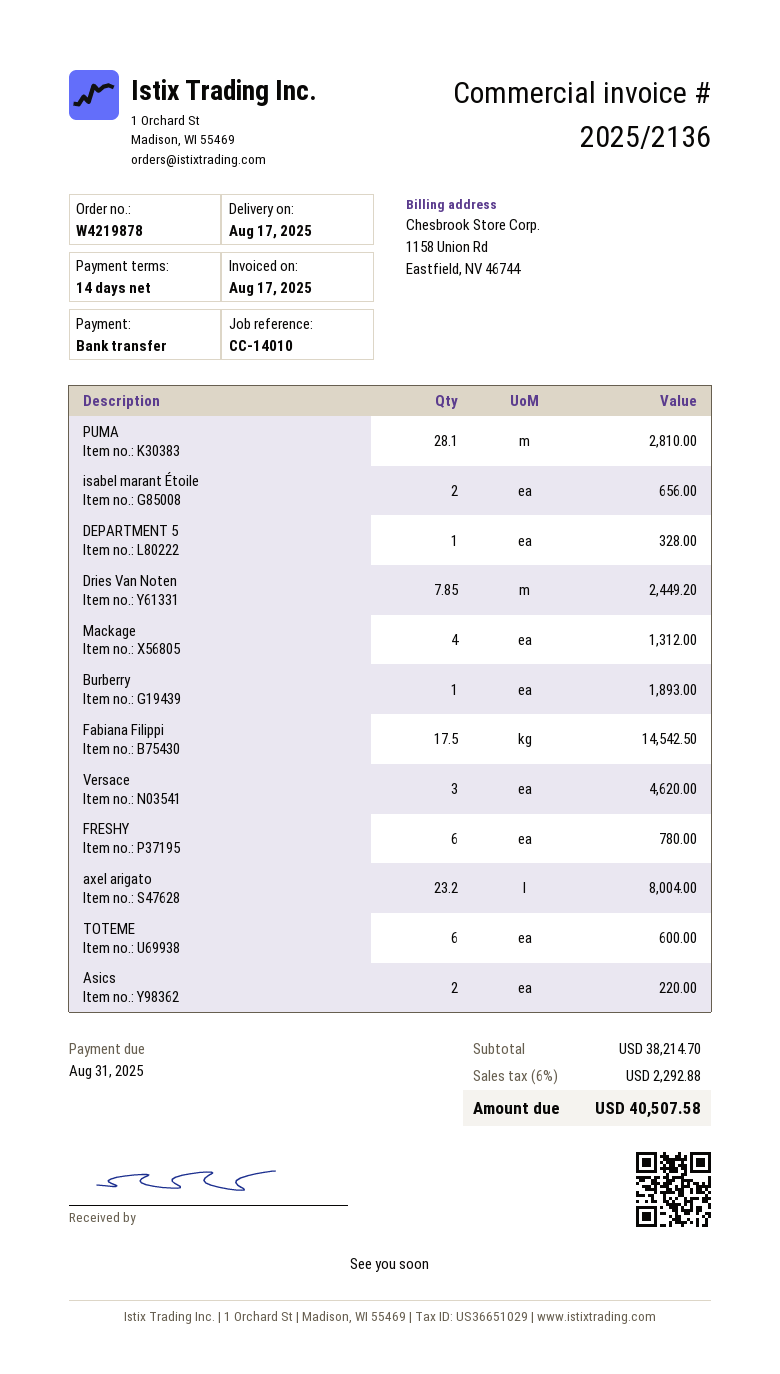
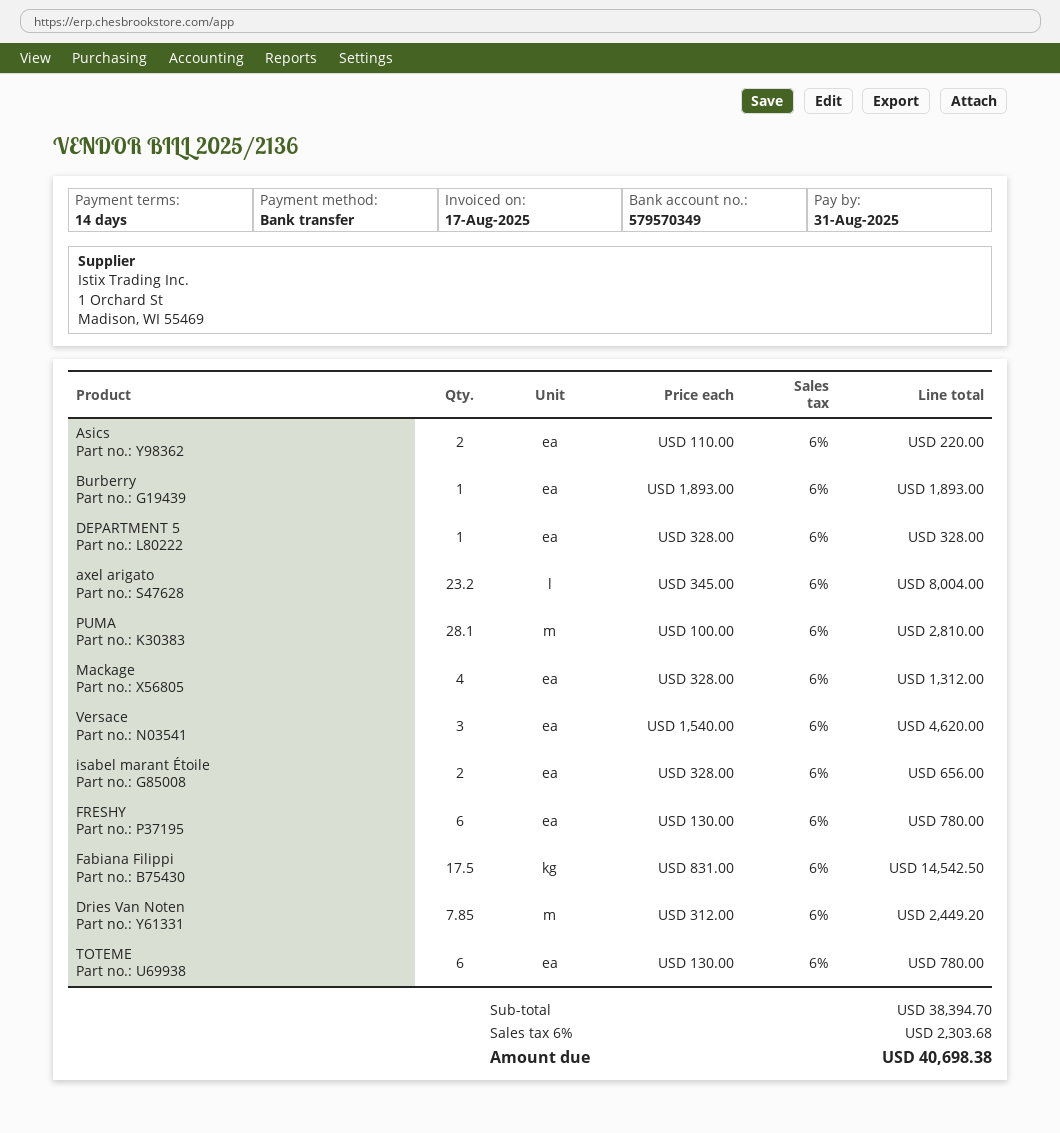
TOTEME: 6 for 600.00 -> 6 for 780.00
subtotal: 38214.70 -> 38394.70
tax: 6% = 2292.88 -> 6% = 2303.68
total: 40507.58 -> 40698.38

